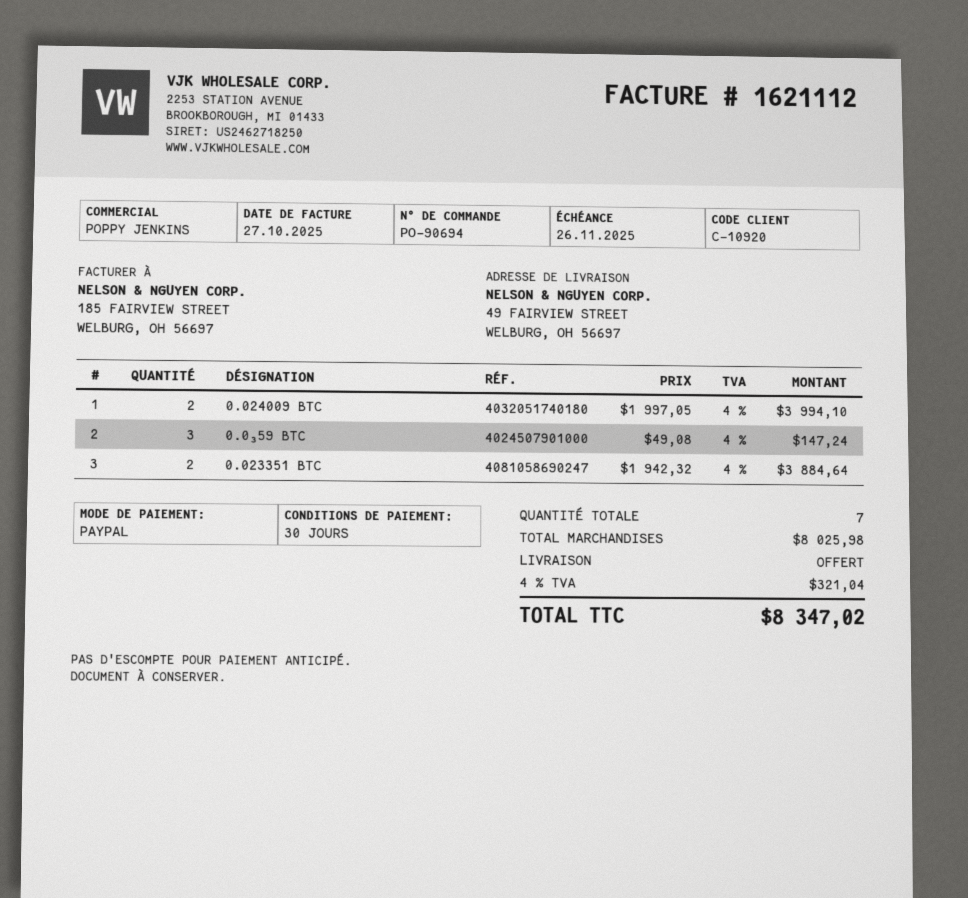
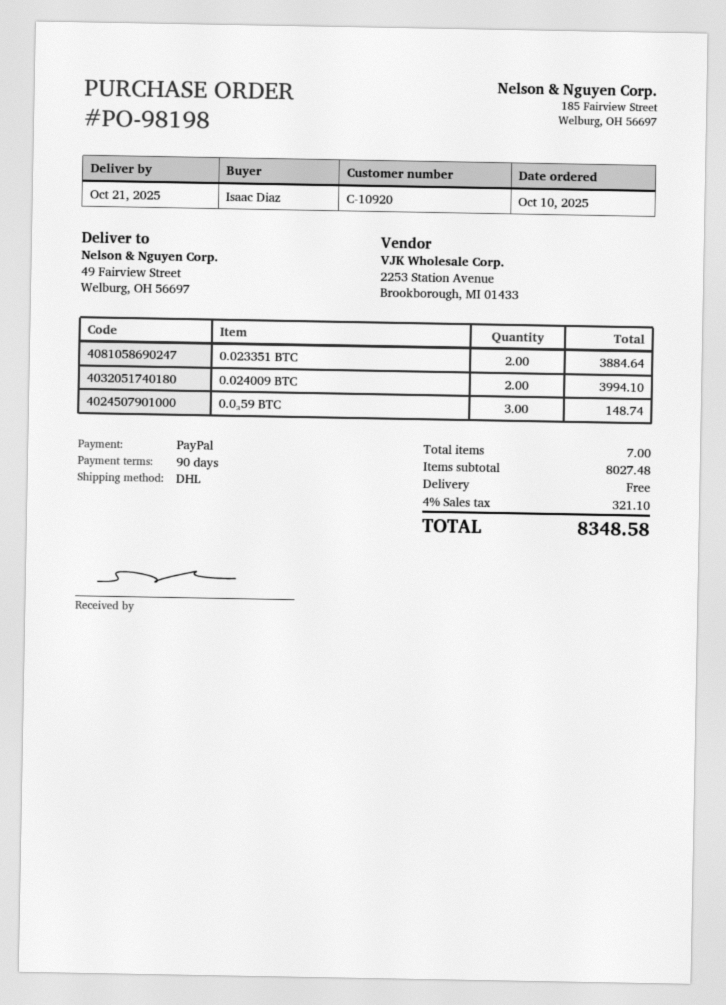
order number: PO-90694 -> PO-98198
payment terms: 30 days -> 90 days
0.0₃59 BTC: 3 for 147.24 -> 3 for 148.74
subtotal: 8025.98 -> 8027.48
tax: 4% = 321.04 -> 4% = 321.10
total: 8347.02 -> 8348.58

